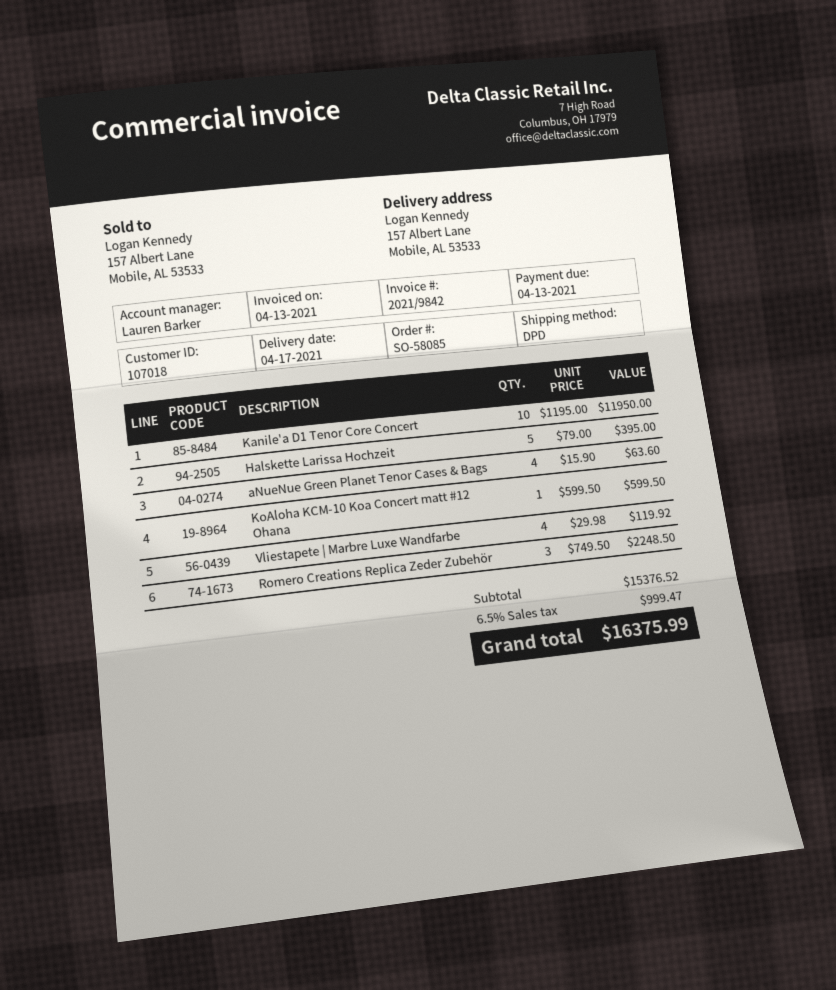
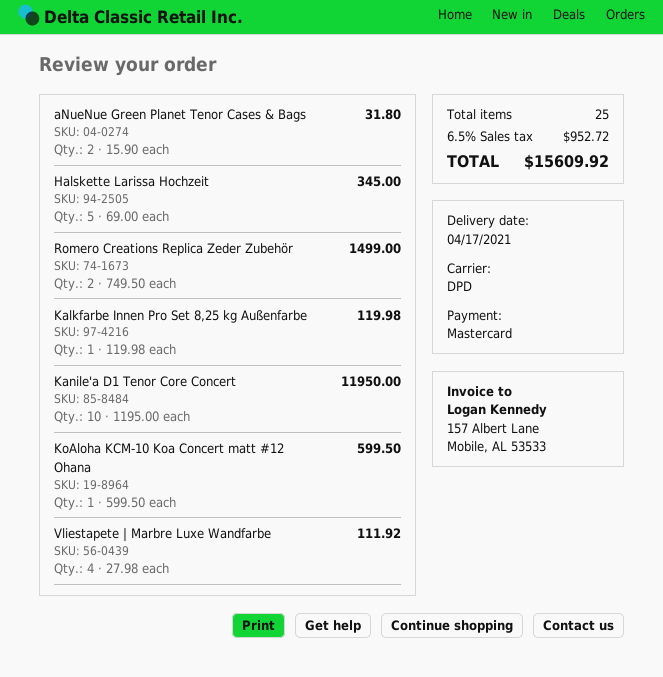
Halskette Larissa Hochzeit: 5 x 79.00 = 395.00 -> 5 x 69.00 = 345.00
aNueNue Green Planet Tenor Cases & Bags: 4 x 15.90 = 63.60 -> 2 x 15.90 = 31.80
Vliestapete | Marbre Luxe Wandfarbe: 4 x 29.98 = 119.92 -> 4 x 27.98 = 111.92
Romero Creations Replica Zeder Zubehör: 3 x 749.50 = 2248.50 -> 2 x 749.50 = 1499.00
Kalkfarbe Innen Pro Set 8,25 kg Außenfarbe: none -> 1 x 119.98 = 119.98
tax: 6.5% = 999.47 -> 6.5% = 952.72
total: 16375.99 -> 15609.92

